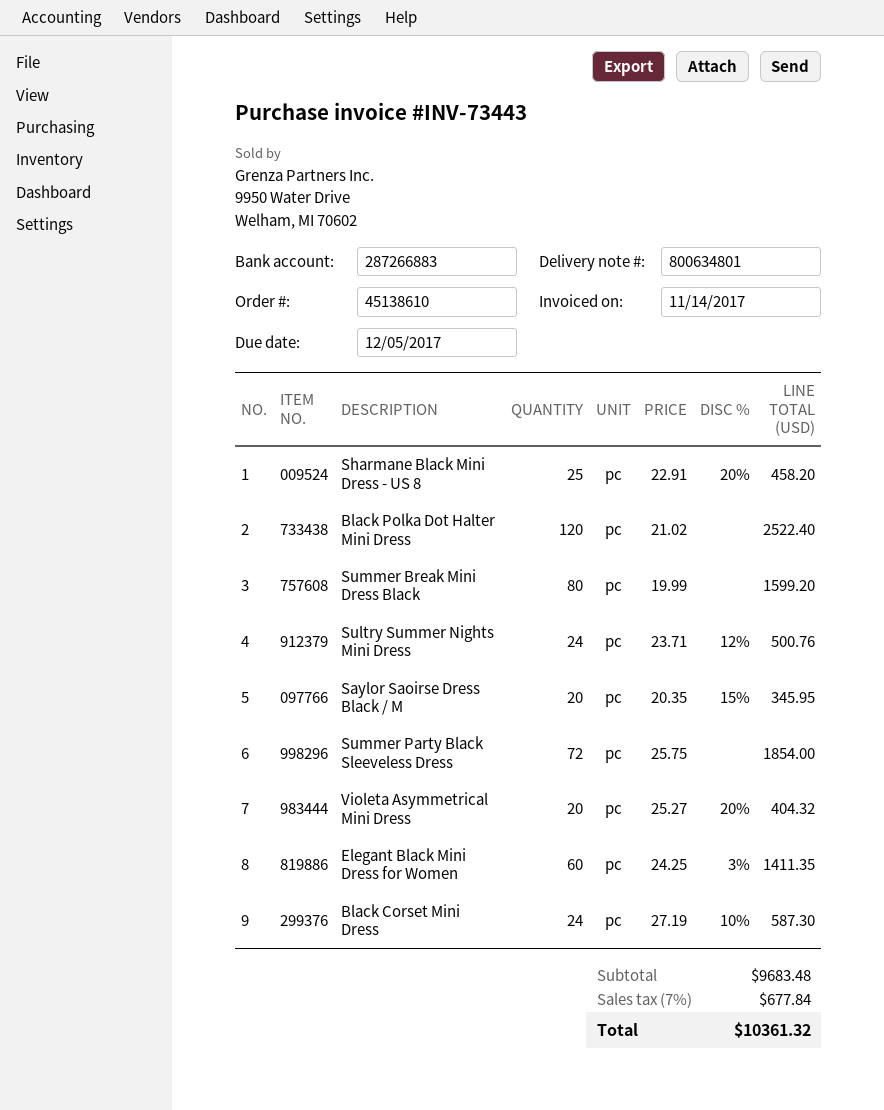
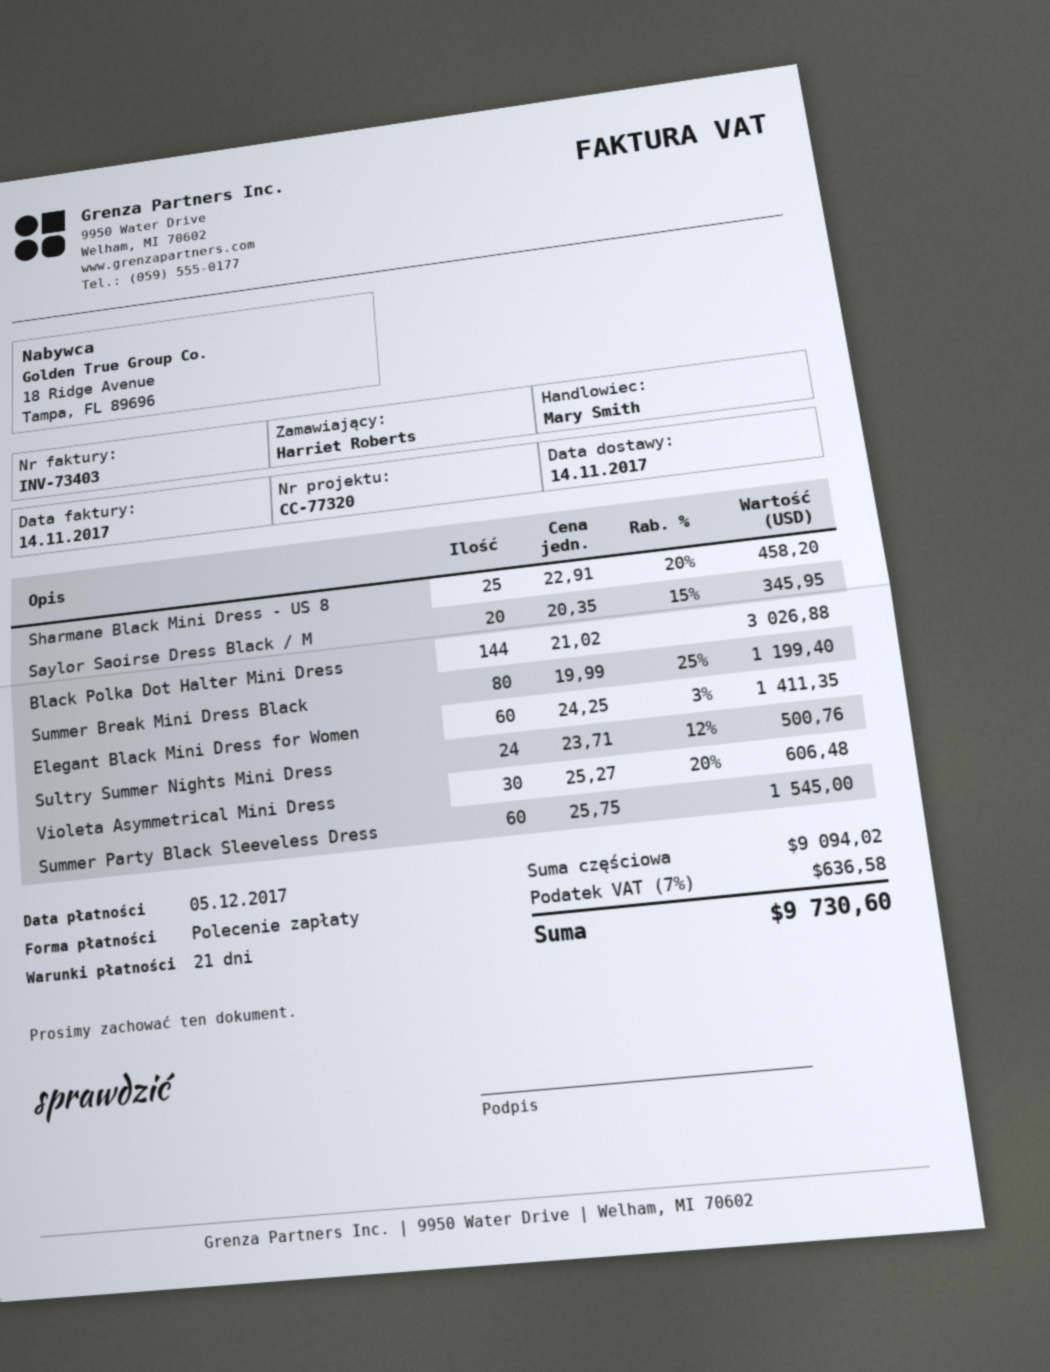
invoice number: INV-73443 -> INV-73403
Black Polka Dot Halter Mini Dress: 120 x 21.02 = 2522.40 -> 144 x 21.02 = 3026.88
Summer Break Mini Dress Black: 80 x 19.99 = 1599.20 -> 80 x 19.99 - 25% = 1199.40
Summer Party Black Sleeveless Dress: 72 x 25.75 = 1854.00 -> 60 x 25.75 = 1545.00
Violeta Asymmetrical Mini Dress: 20 x 25.27 - 20% = 404.32 -> 30 x 25.27 - 20% = 606.48
Black Corset Mini Dress: 24 x 27.19 - 10% = 587.30 -> none
subtotal: 9683.48 -> 9094.02
tax: 7% = 677.84 -> 7% = 636.58
total: 10361.32 -> 9730.60

